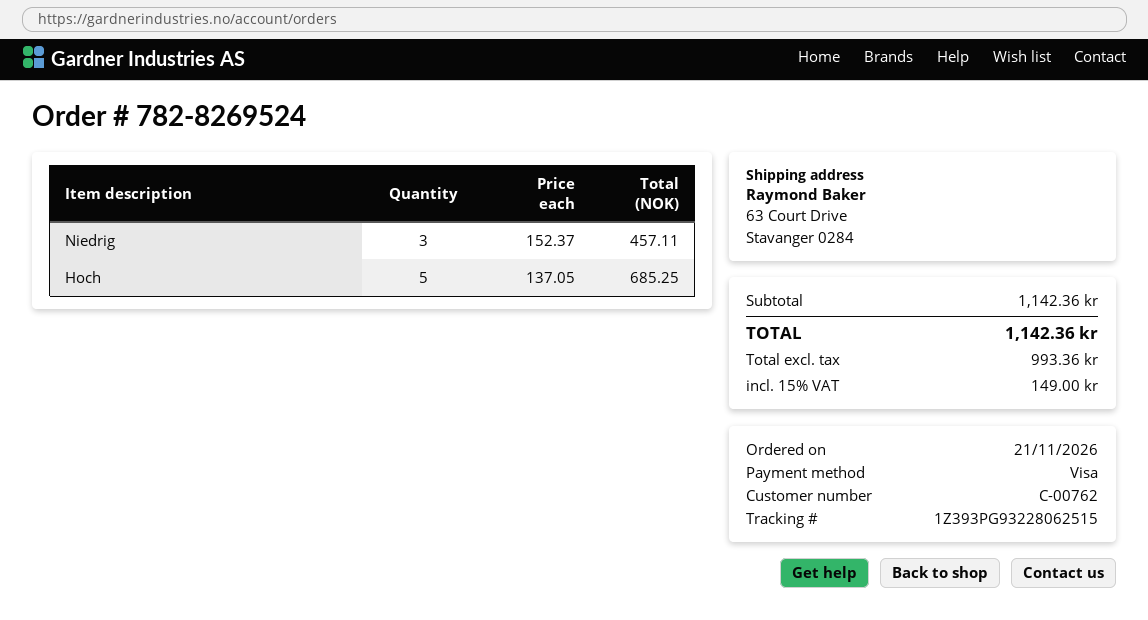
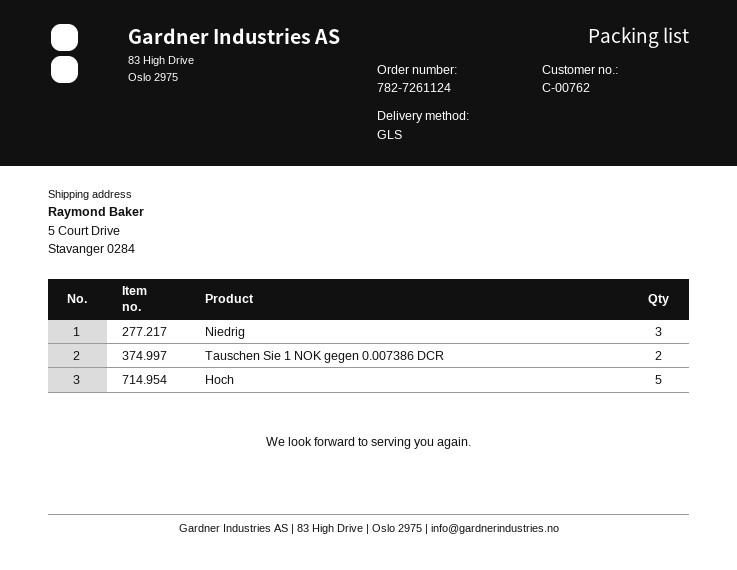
order number: 782-8269524 -> 782-7261124
ship to: 63 Court Drive, Stavanger 0284 -> 5 Court Drive, Stavanger 0284
Tauschen Sie 1 NOK gegen 0.007386 DCR: none -> 2

